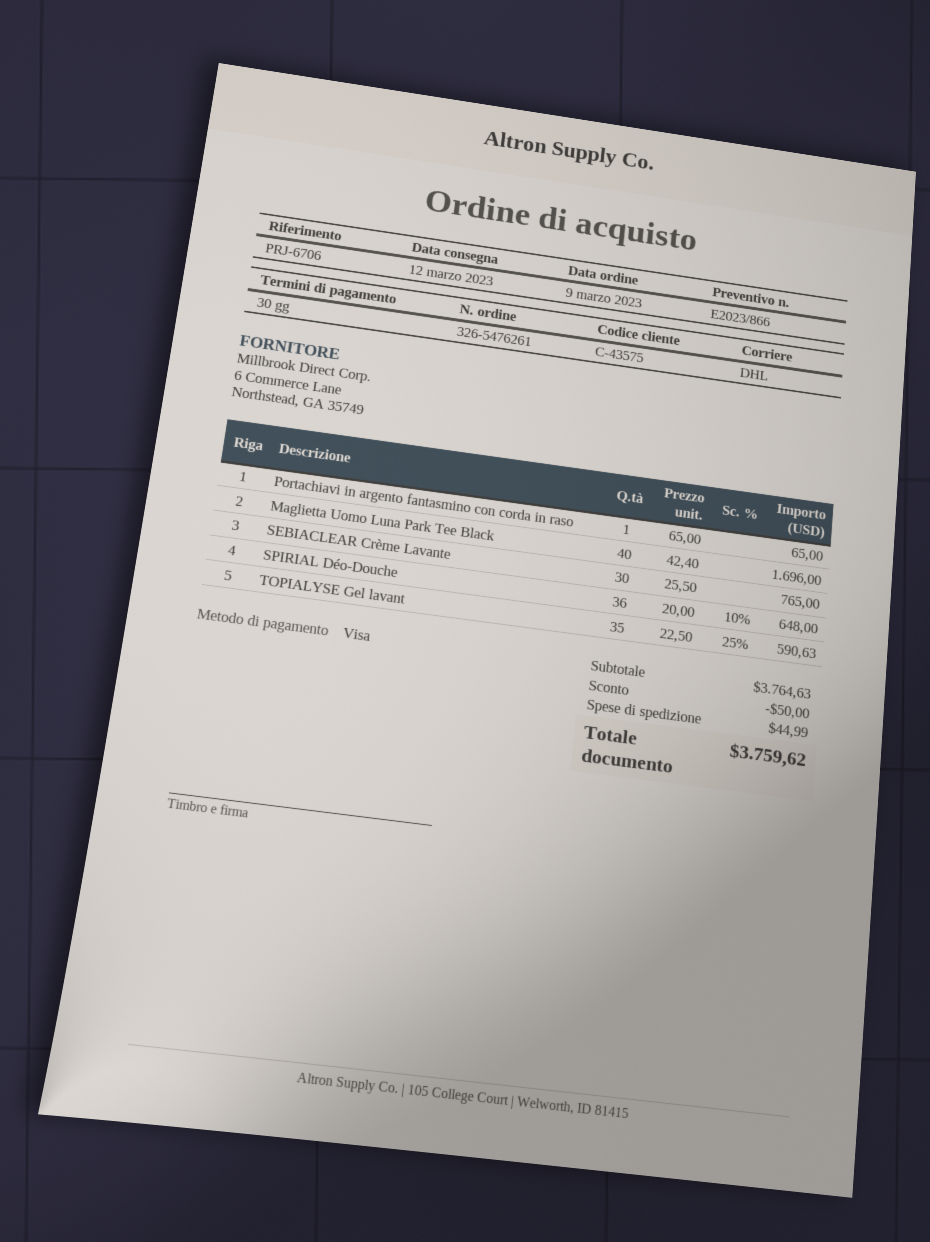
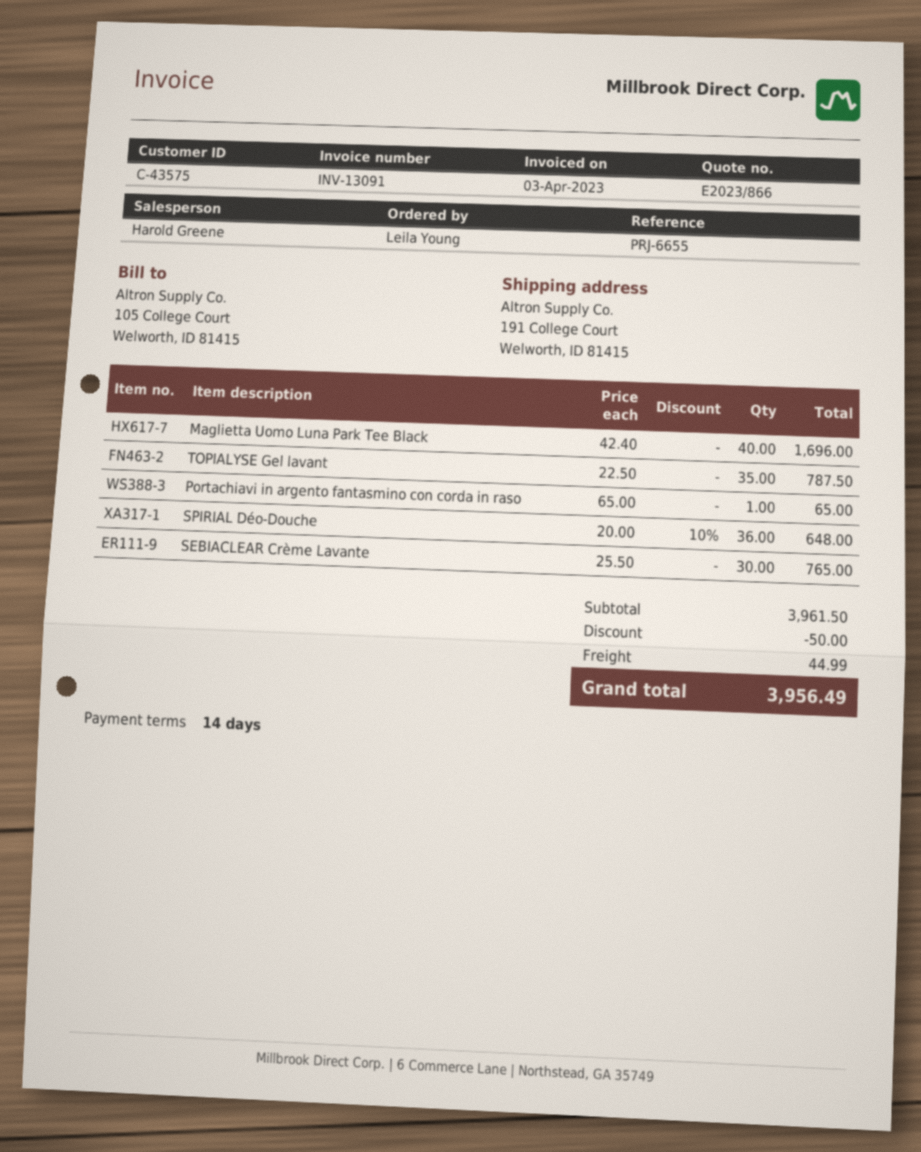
payment terms: 30 days -> 14 days
reference: PRJ-6706 -> PRJ-6655
TOPIALYSE Gel lavant: 35 x 22.50 - 25% = 590.63 -> 35 x 22.50 = 787.50
subtotal: 3764.63 -> 3961.50
total: 3759.62 -> 3956.49

